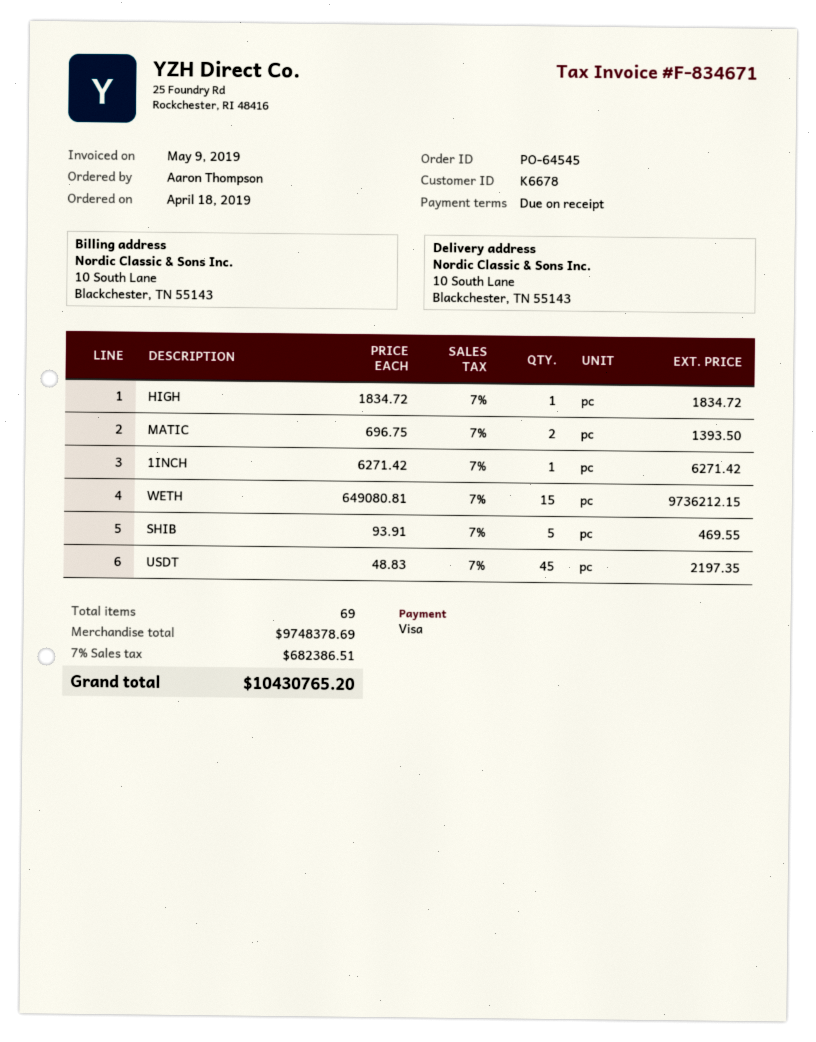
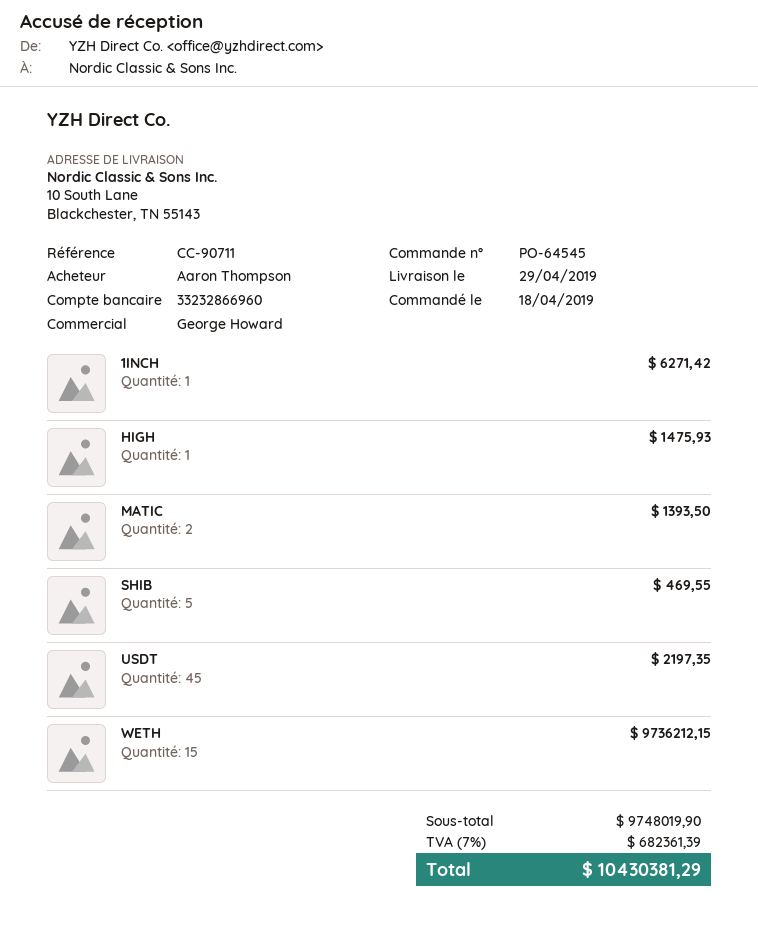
HIGH: 1 for 1834.72 -> 1 for 1475.93
subtotal: 9748378.69 -> 9748019.90
tax: 7% = 682386.51 -> 7% = 682361.39
total: 10430765.20 -> 10430381.29

